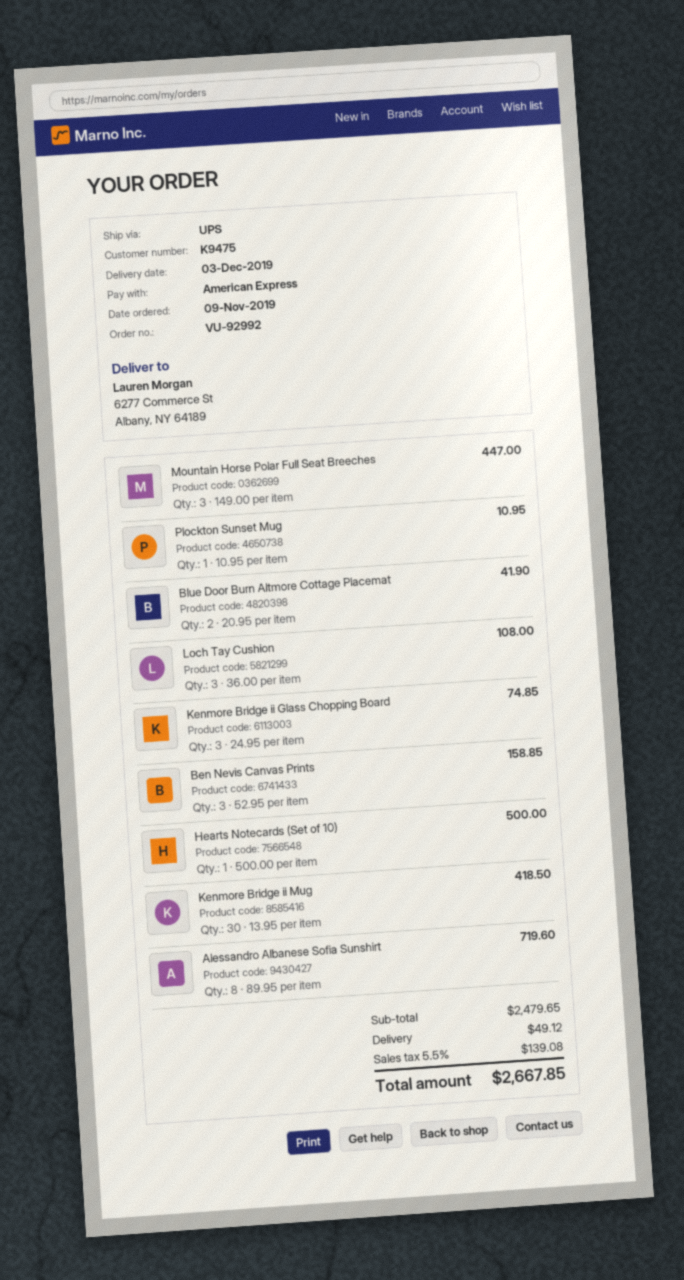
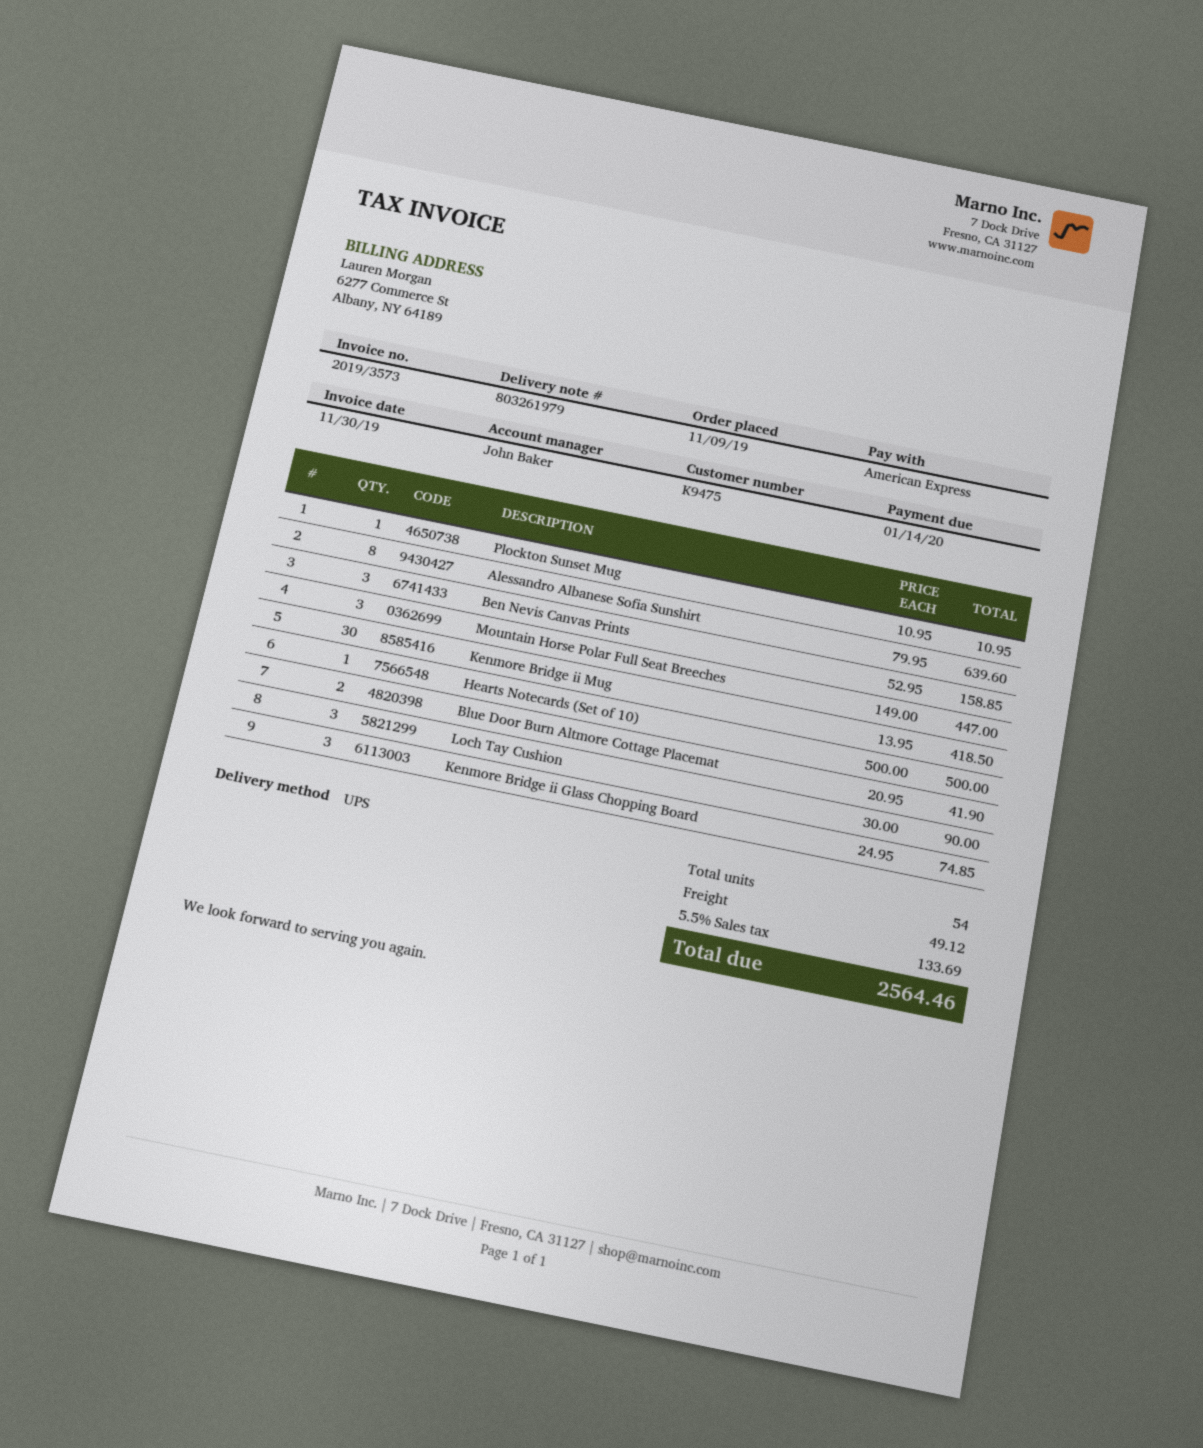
Loch Tay Cushion: 3 x 36.00 = 108.00 -> 3 x 30.00 = 90.00
Alessandro Albanese Sofia Sunshirt: 8 x 89.95 = 719.60 -> 8 x 79.95 = 639.60
tax: 5.5% = 139.08 -> 5.5% = 133.69
total: 2667.85 -> 2564.46

